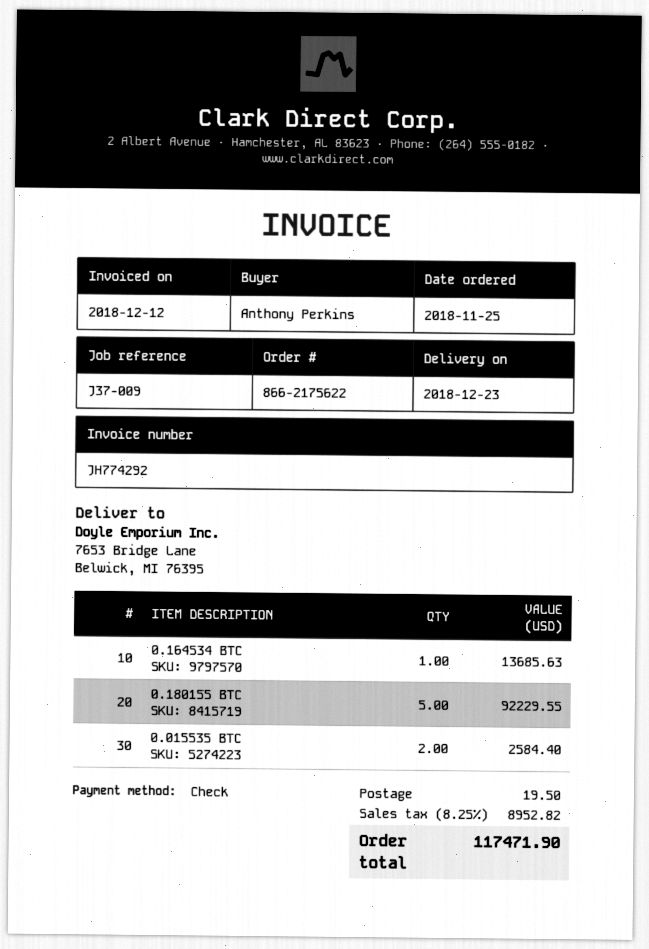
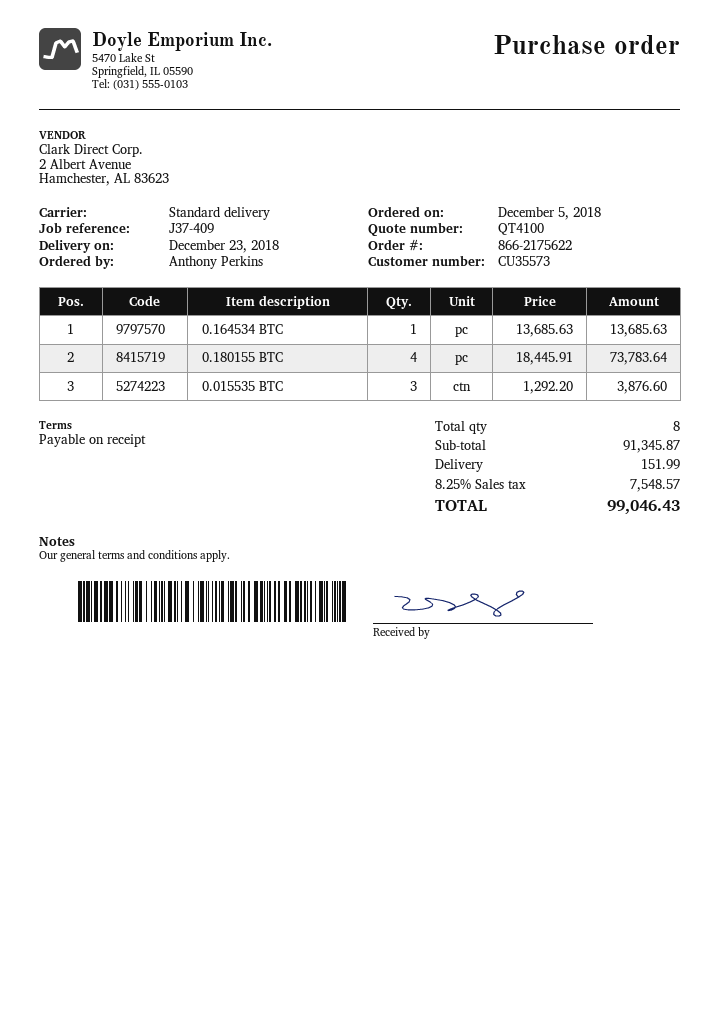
order date: 2018-11-25 -> 2018-12-05
reference: J37-009 -> J37-409
0.180155 BTC: 5 for 92229.55 -> 4 for 73783.64
0.015535 BTC: 2 for 2584.40 -> 3 for 3876.60
shipping: 19.50 -> 151.99
tax: 8.25% = 8952.82 -> 8.25% = 7548.57
total: 117471.90 -> 99046.43

